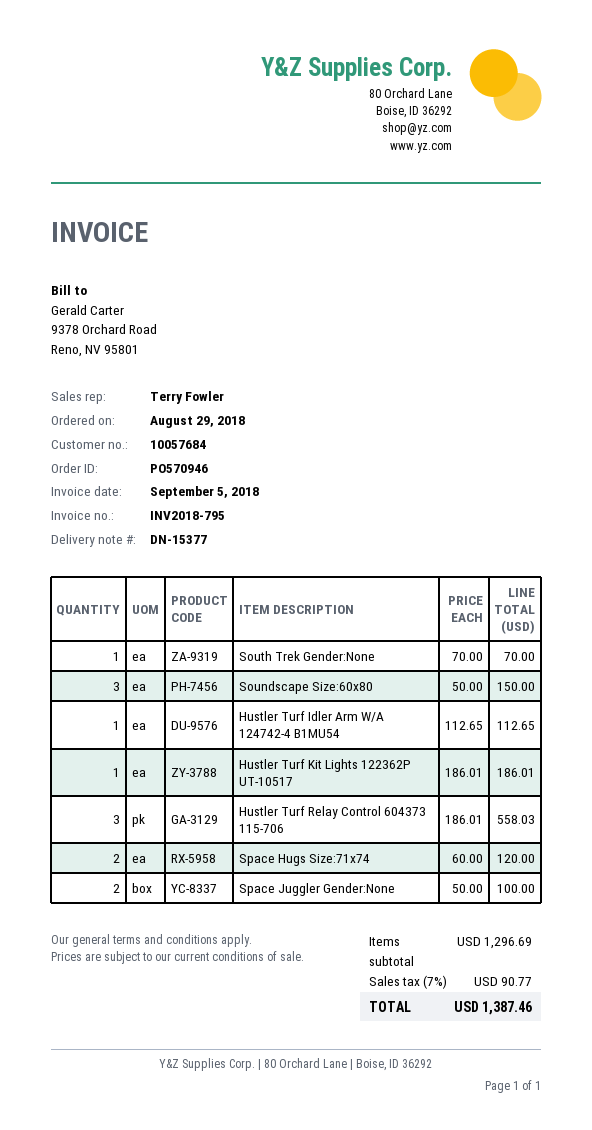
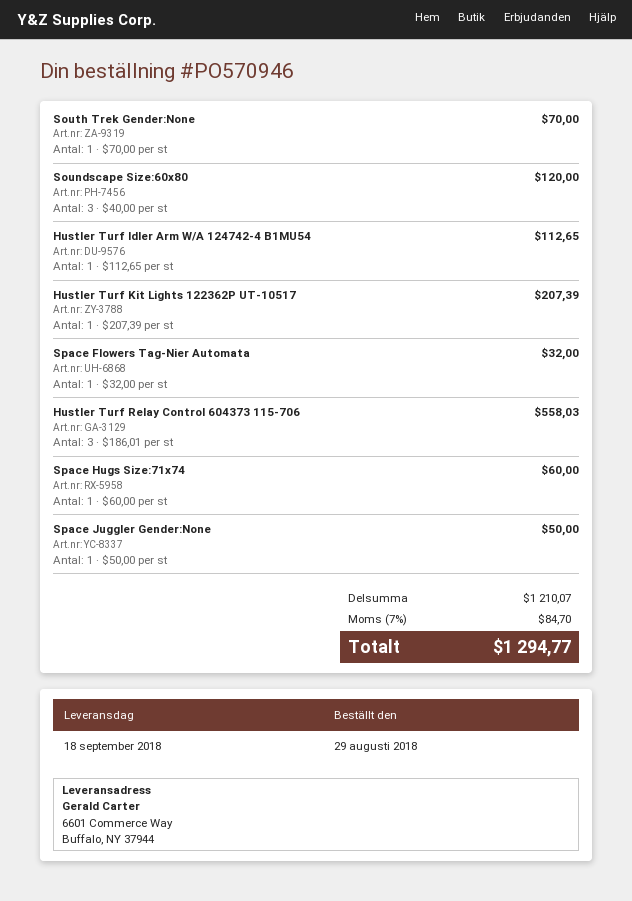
Soundscape Size:60x80: 3 x 50.00 = 150.00 -> 3 x 40.00 = 120.00
Hustler Turf Kit Lights 122362P UT-10517: 1 x 186.01 = 186.01 -> 1 x 207.39 = 207.39
Space Hugs Size:71x74: 2 x 60.00 = 120.00 -> 1 x 60.00 = 60.00
Space Juggler Gender:None: 2 x 50.00 = 100.00 -> 1 x 50.00 = 50.00
Space Flowers Tag-Nier Automata: none -> 1 x 32.00 = 32.00
subtotal: 1296.69 -> 1210.07
tax: 7% = 90.77 -> 7% = 84.70
total: 1387.46 -> 1294.77

